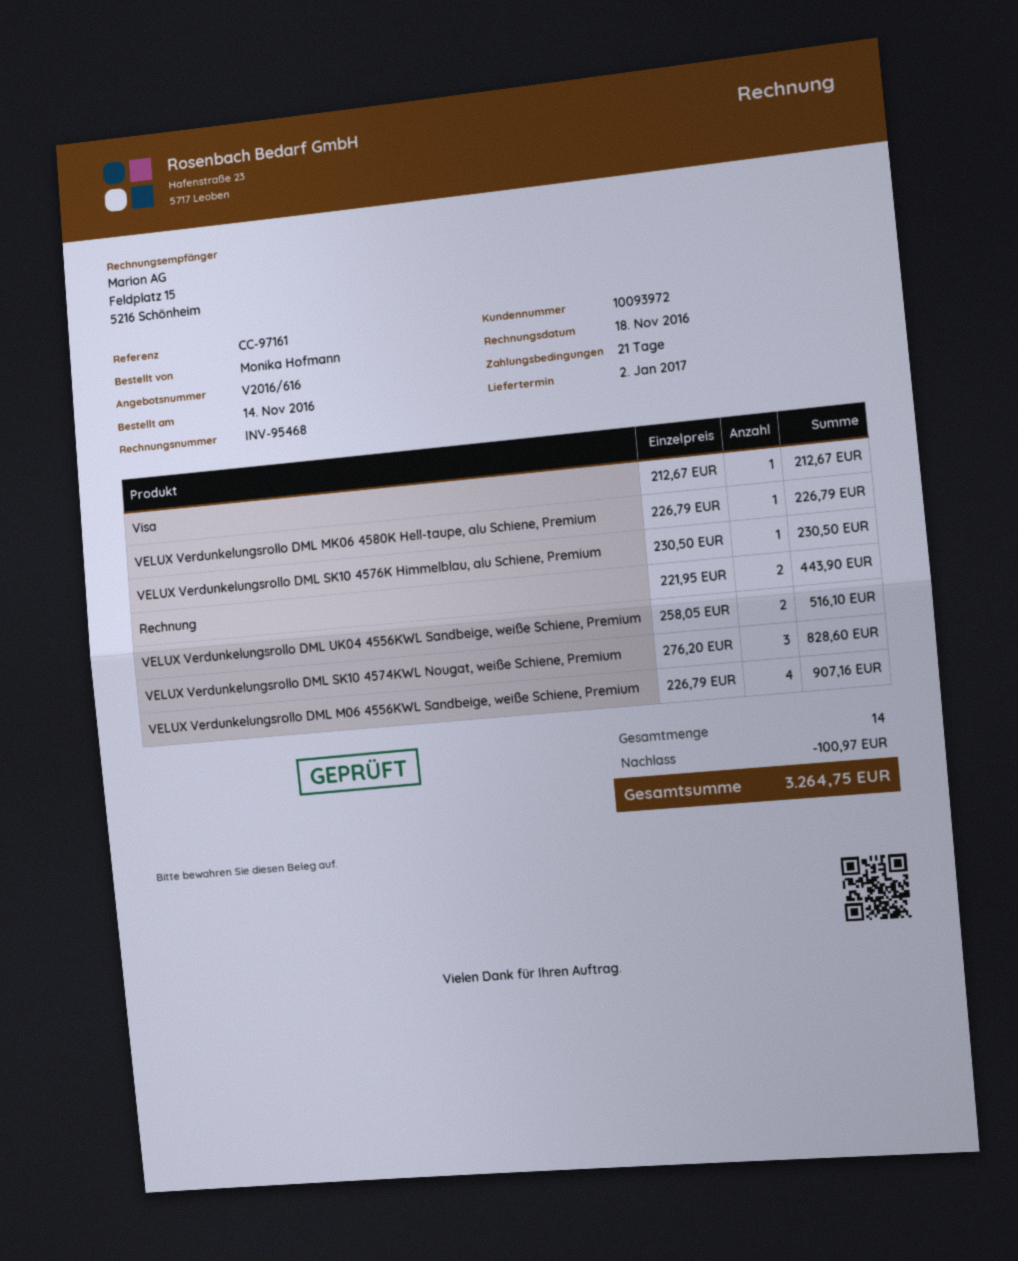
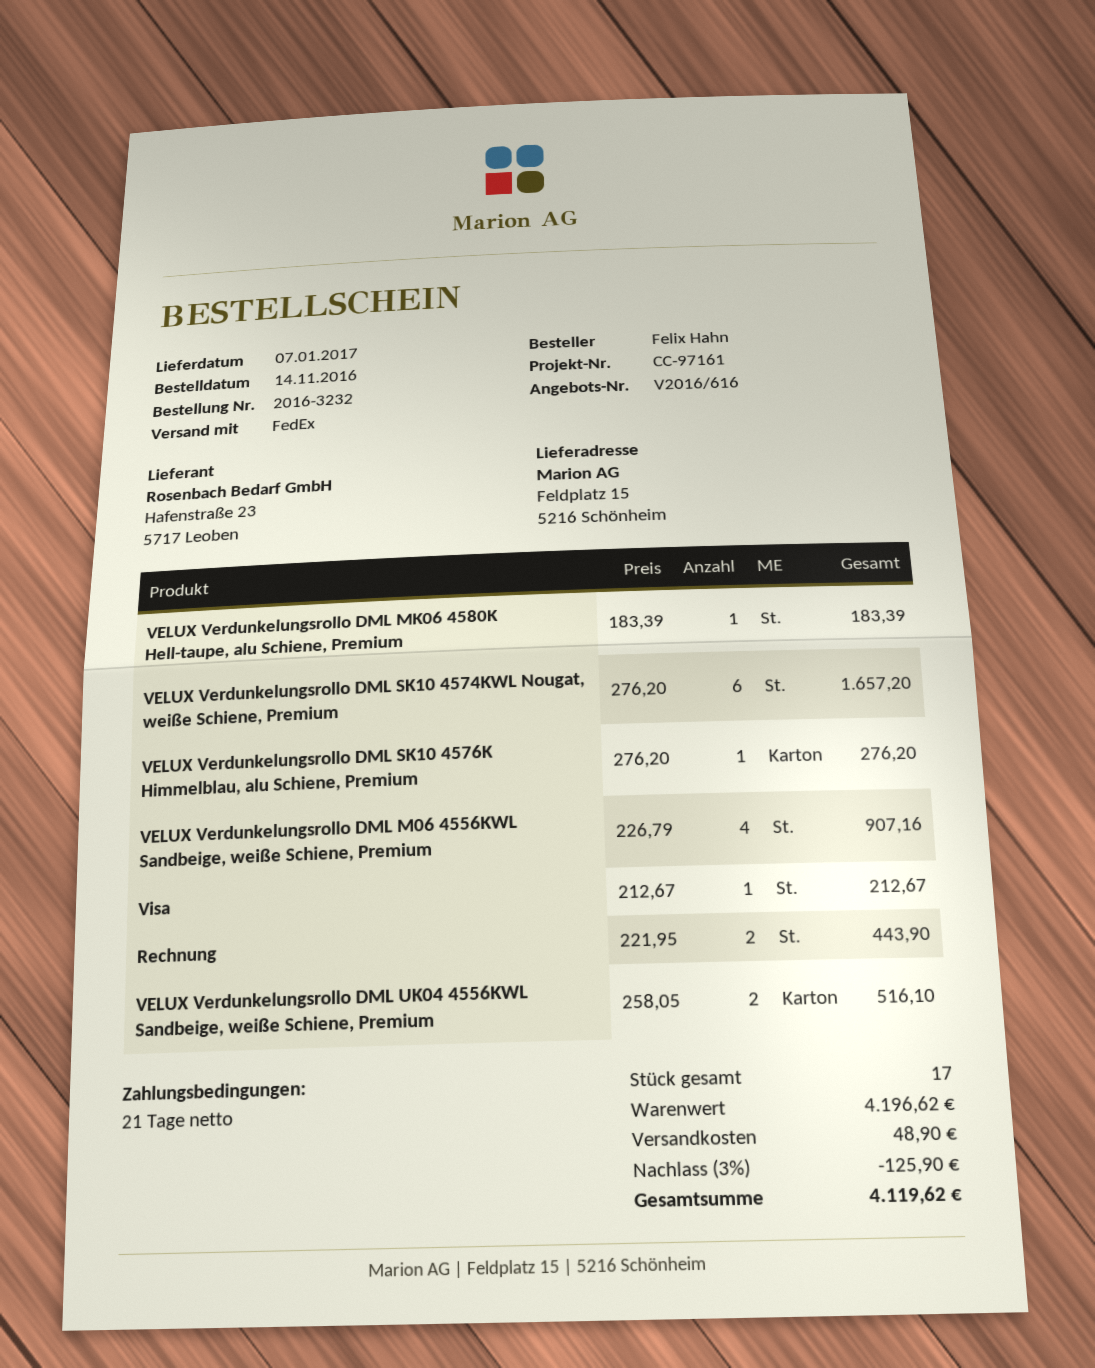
delivery date: 2017-01-02 -> 2017-01-07
ordered by: Monika Hofmann -> Felix Hahn
VELUX Verdunkelungsrollo DML MK06 4580K Hell-taupe, alu Schiene, Premium: 1 x 226.79 = 226.79 -> 1 x 183.39 = 183.39
VELUX Verdunkelungsrollo DML SK10 4576K Himmelblau, alu Schiene, Premium: 1 x 230.50 = 230.50 -> 1 x 276.20 = 276.20
VELUX Verdunkelungsrollo DML SK10 4574KWL Nougat, weiße Schiene, Premium: 3 x 276.20 = 828.60 -> 6 x 276.20 = 1657.20
total quantity: 14 -> 17
discount: 100.97 -> 125.90
shipping: none -> 48.90
total: 3264.75 -> 4119.62

